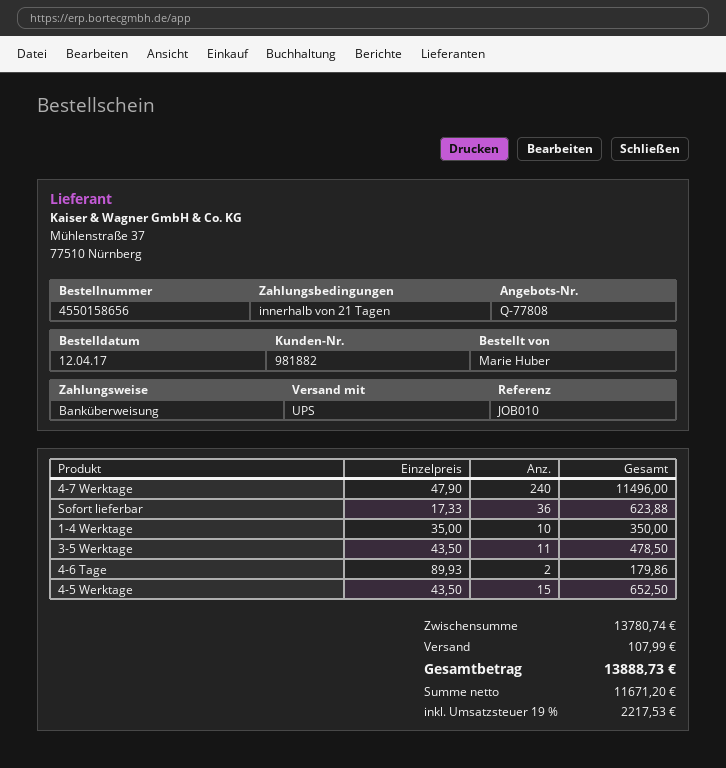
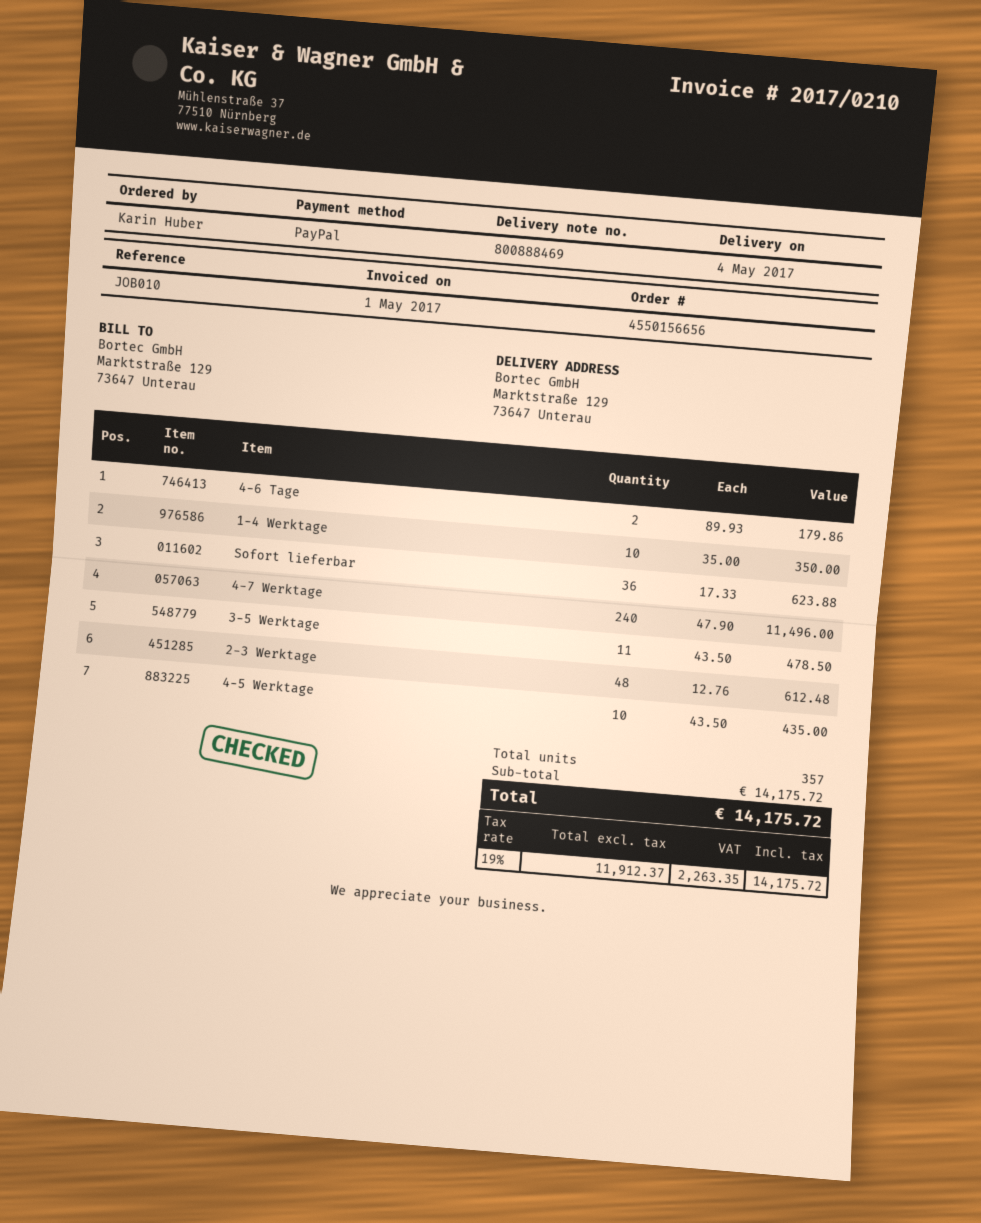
order number: 4550158656 -> 4550156656
ordered by: Marie Huber -> Karin Huber
payment method: bank transfer -> PayPal
4-5 Werktage: 15 x 43.50 = 652.50 -> 10 x 43.50 = 435.00
2-3 Werktage: none -> 48 x 12.76 = 612.48
subtotal: 13780.74 -> 14175.72
shipping: 107.99 -> none
net: 11671.20 -> 11912.37
tax: 19% = 2217.53 -> 19% = 2263.35
total: 13888.73 -> 14175.72

